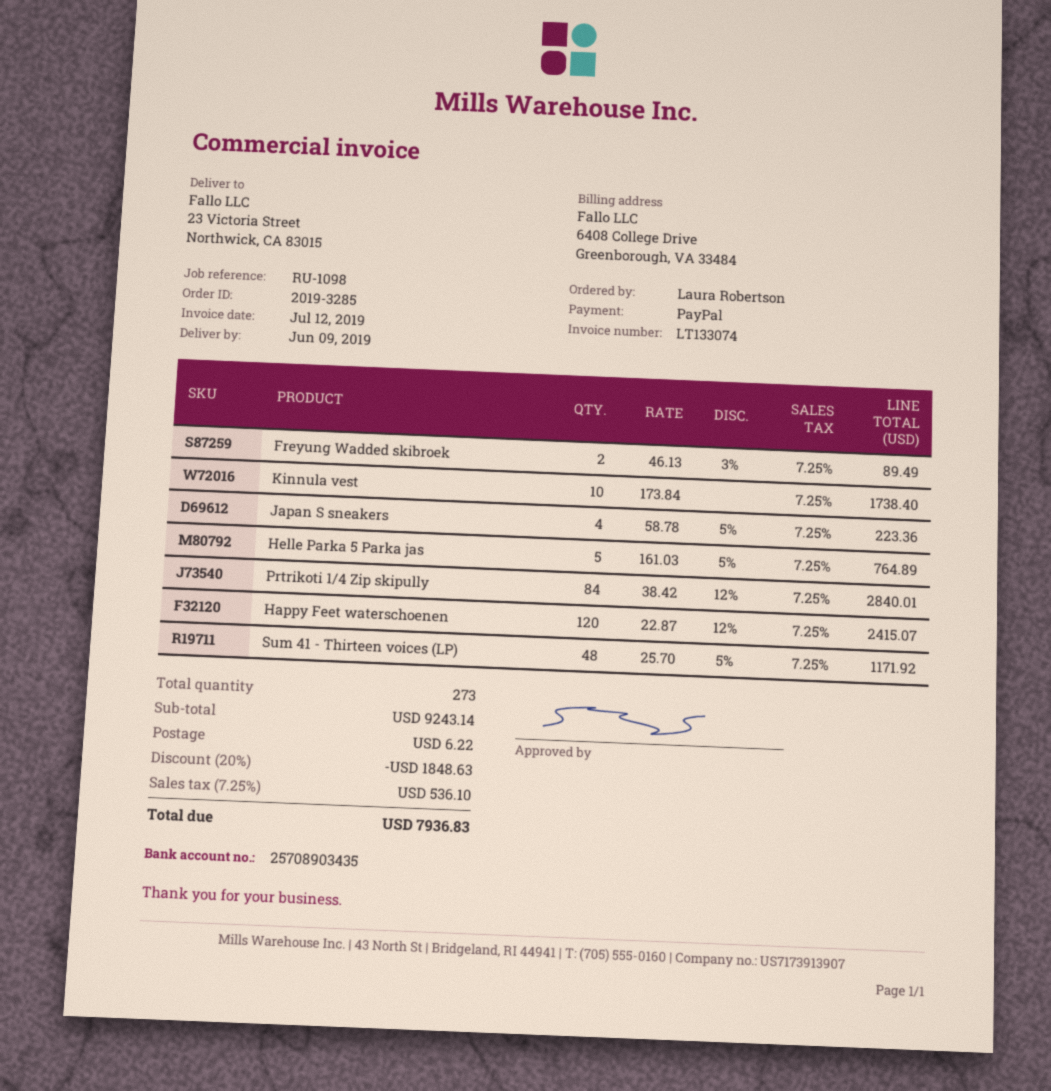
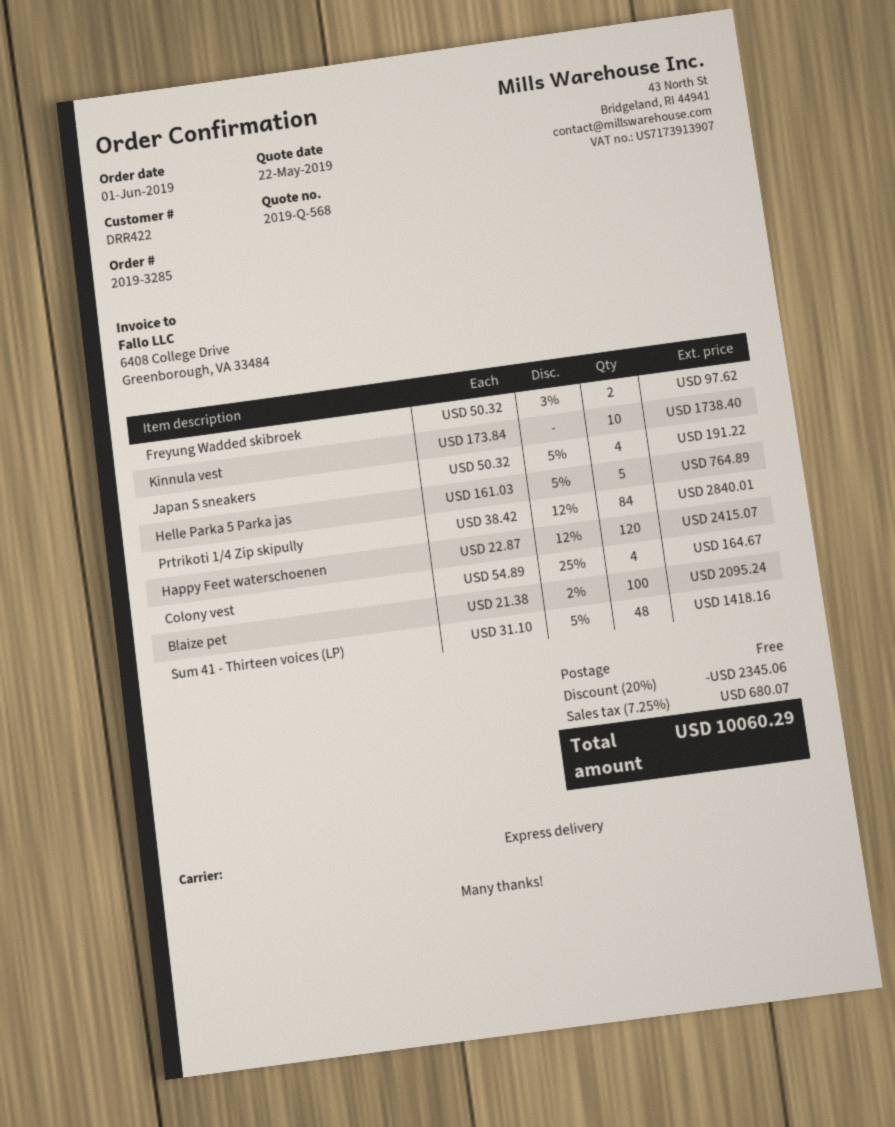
Freyung Wadded skibroek: 2 x 46.13 - 3% = 89.49 -> 2 x 50.32 - 3% = 97.62
Japan S sneakers: 4 x 58.78 - 5% = 223.36 -> 4 x 50.32 - 5% = 191.22
Sum 41 - Thirteen voices (LP): 48 x 25.70 - 5% = 1171.92 -> 48 x 31.10 - 5% = 1418.16
Colony vest: none -> 4 x 54.89 - 25% = 164.67
Blaize pet: none -> 100 x 21.38 - 2% = 2095.24
discount: 20% = 1848.63 -> 20% = 2345.06
shipping: 6.22 -> 0.00
tax: 7.25% = 536.10 -> 7.25% = 680.07
total: 7936.83 -> 10060.29

